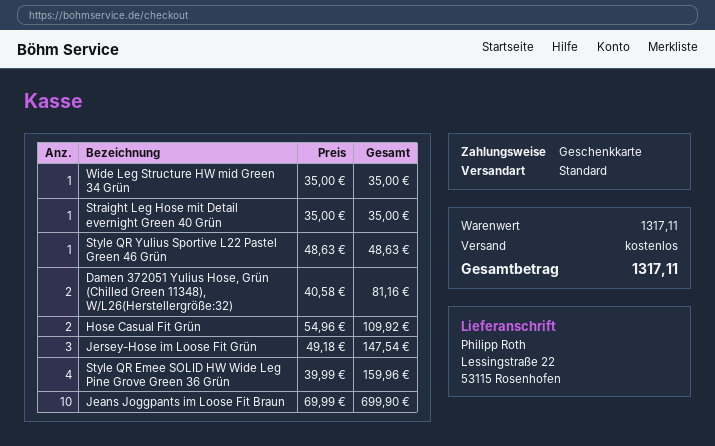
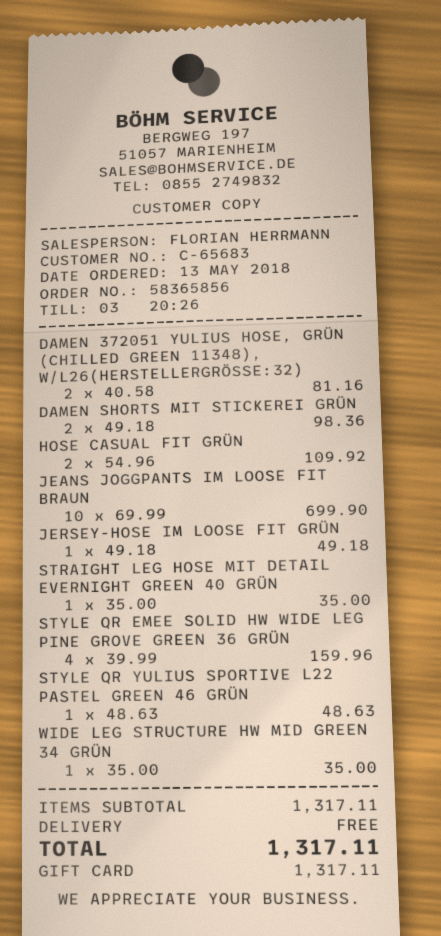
Jersey-Hose im Loose Fit Grün: 3 x 49.18 = 147.54 -> 1 x 49.18 = 49.18
DAMEN SHORTS MIT STICKEREI GRÜN: none -> 2 x 49.18 = 98.36

